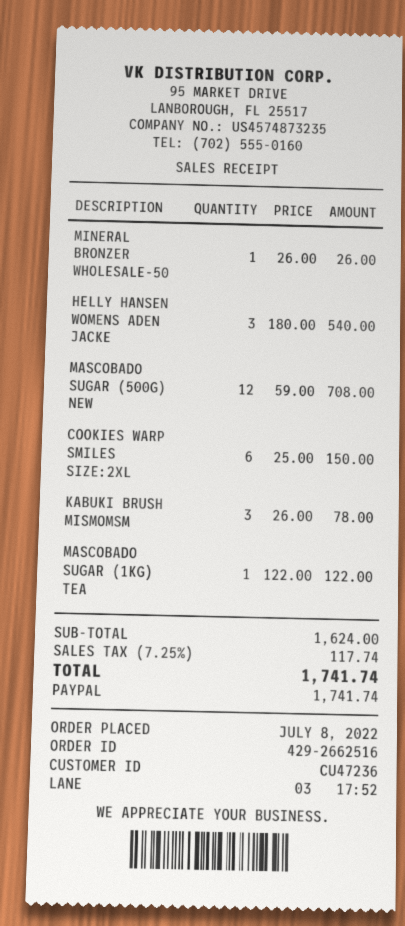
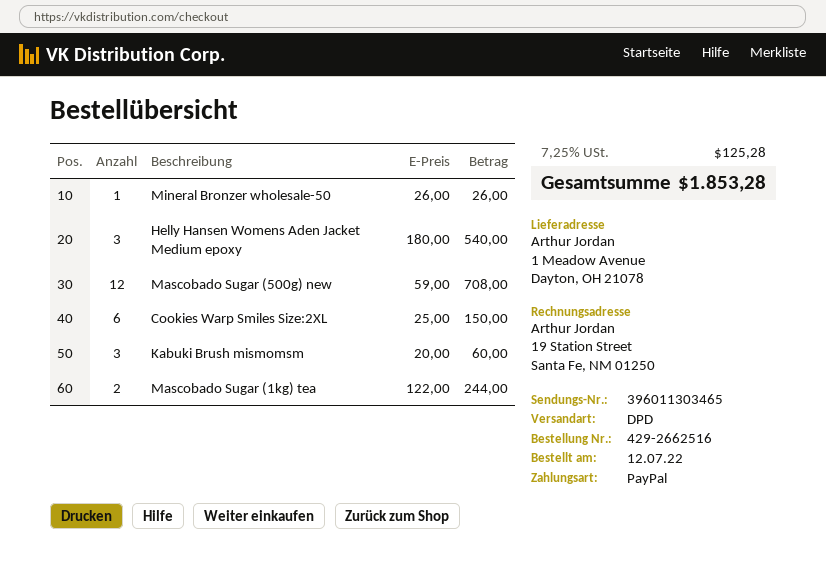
order date: 2022-07-08 -> 2022-07-12
KABUKI BRUSH MISMOMSM: 3 x 26.00 = 78.00 -> 3 x 20.00 = 60.00
MASCOBADO SUGAR (1KG) TEA: 1 x 122.00 = 122.00 -> 2 x 122.00 = 244.00
tax: 7.25% = 117.74 -> 7.25% = 125.28
total: 1741.74 -> 1853.28

